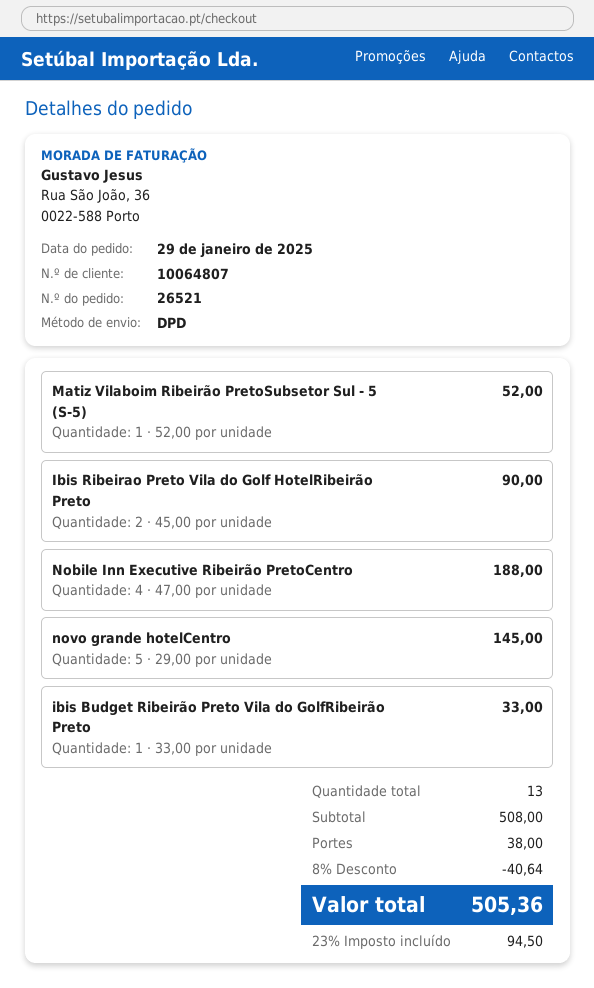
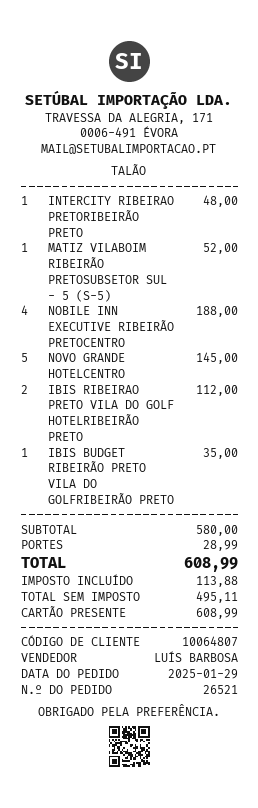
Ibis Ribeirao Preto Vila do Golf HotelRibeirão Preto: 2 for 90.00 -> 2 for 112.00
ibis Budget Ribeirão Preto Vila do GolfRibeirão Preto: 1 for 33.00 -> 1 for 35.00
INTERCITY RIBEIRAO PRETORIBEIRÃO PRETO: none -> 1 for 48.00
subtotal: 508.00 -> 580.00
discount: 8% = 40.64 -> none
shipping: 38.00 -> 28.99
tax: 94.50 -> 113.88
total: 505.36 -> 608.99

